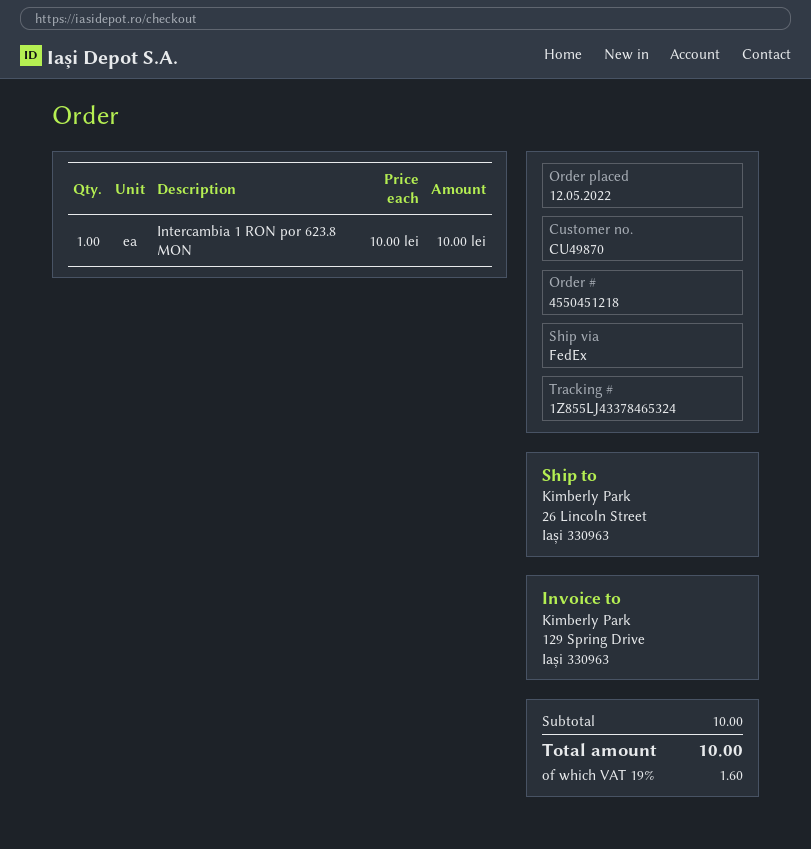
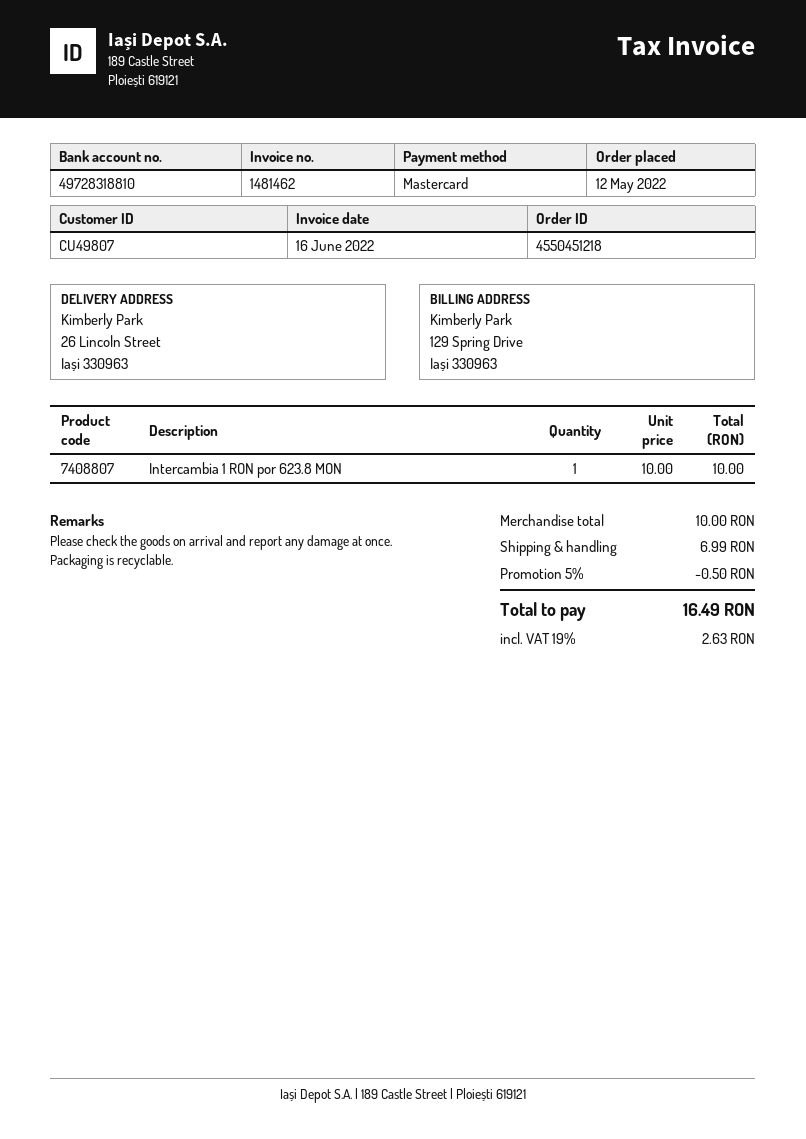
customer number: CU49870 -> CU49807
discount: none -> 5% = 0.50
shipping: none -> 6.99
tax: 19% = 1.60 -> 19% = 2.63
total: 10.00 -> 16.49

